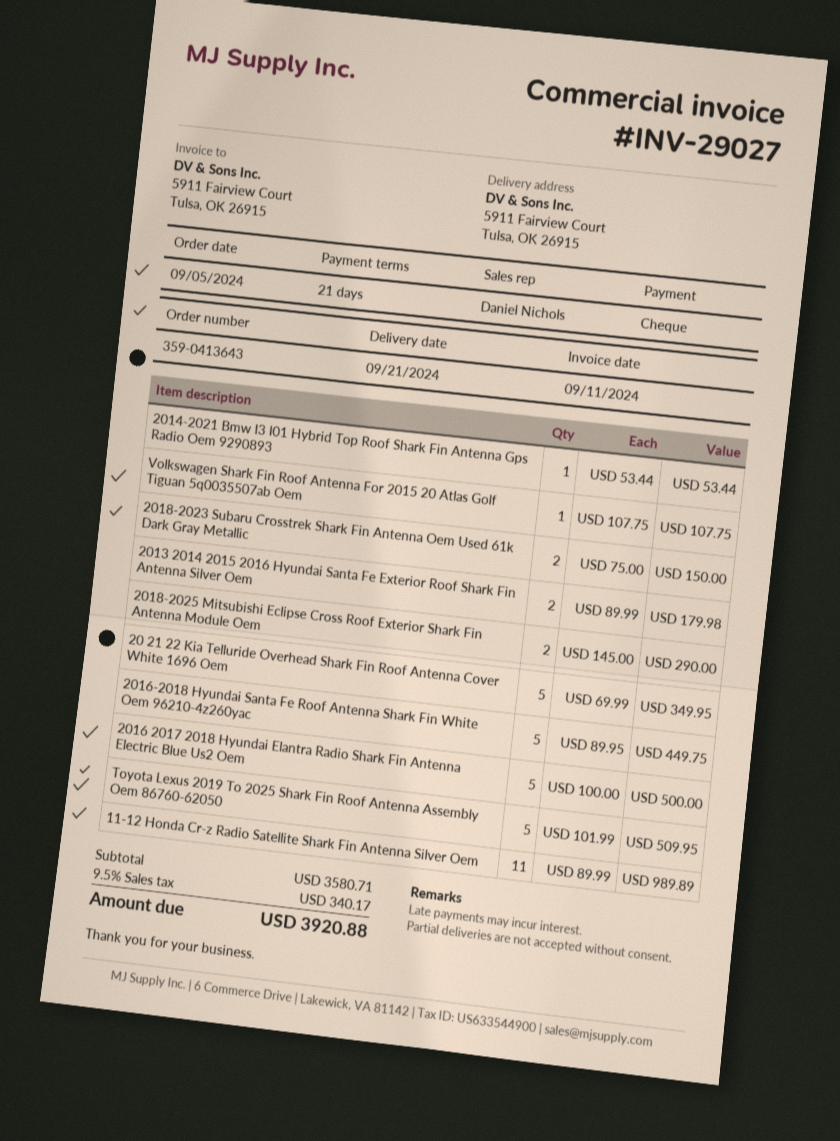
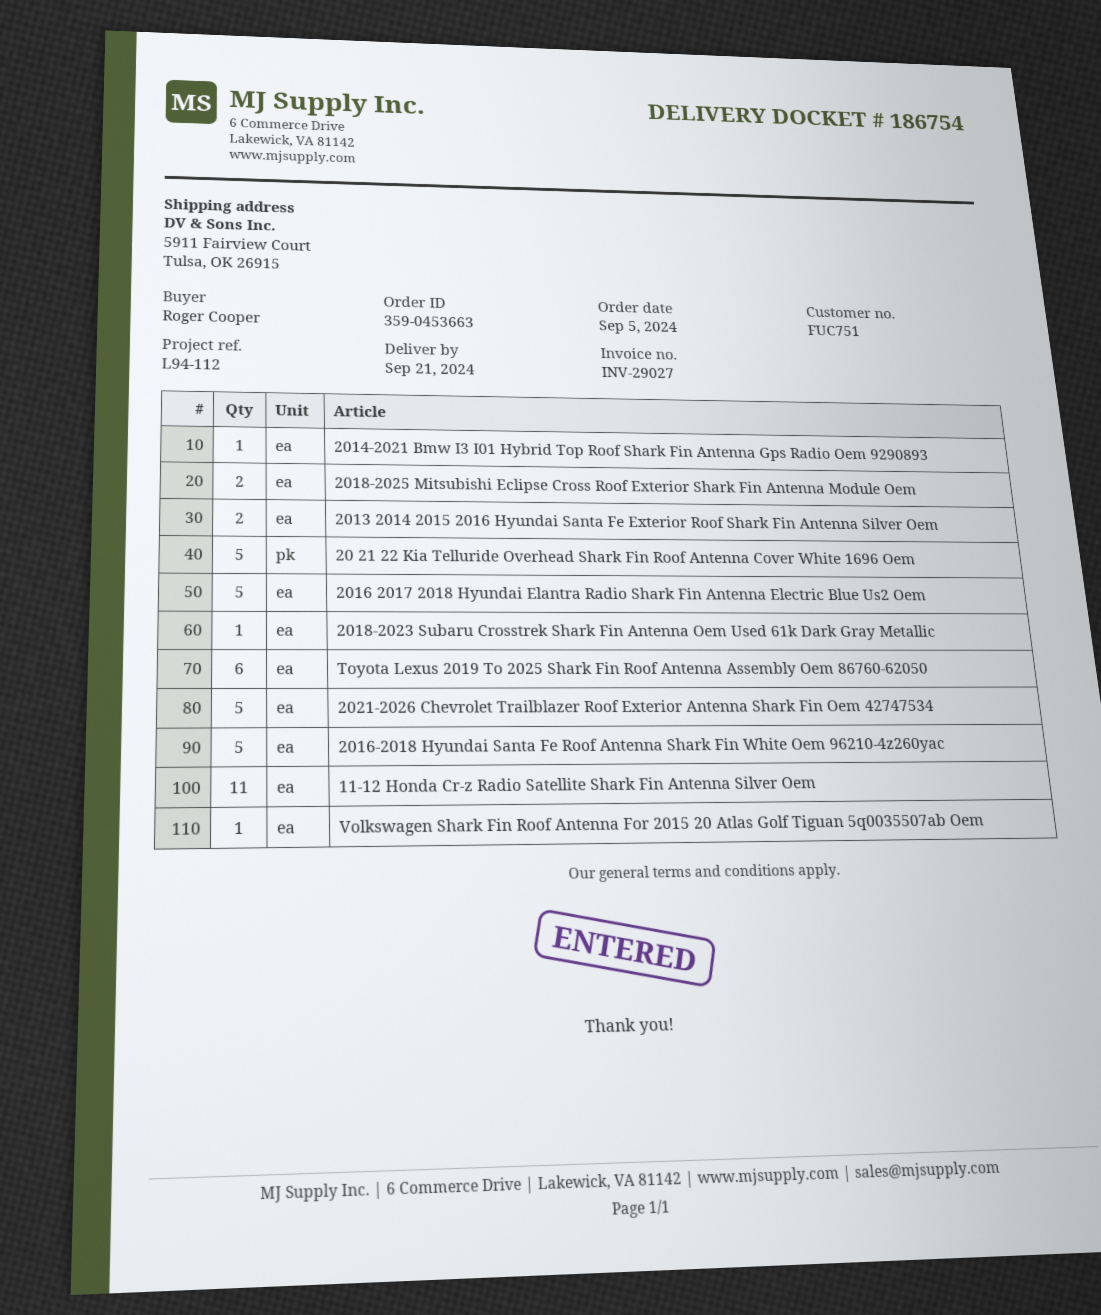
order number: 359-0413643 -> 359-0453663
2018-2023 Subaru Crosstrek Shark Fin Antenna Oem Used 61k Dark Gray Metallic: 2 -> 1
Toyota Lexus 2019 To 2025 Shark Fin Roof Antenna Assembly Oem 86760-62050: 5 -> 6
2021-2026 Chevrolet Trailblazer Roof Exterior Antenna Shark Fin Oem 42747534: none -> 5

